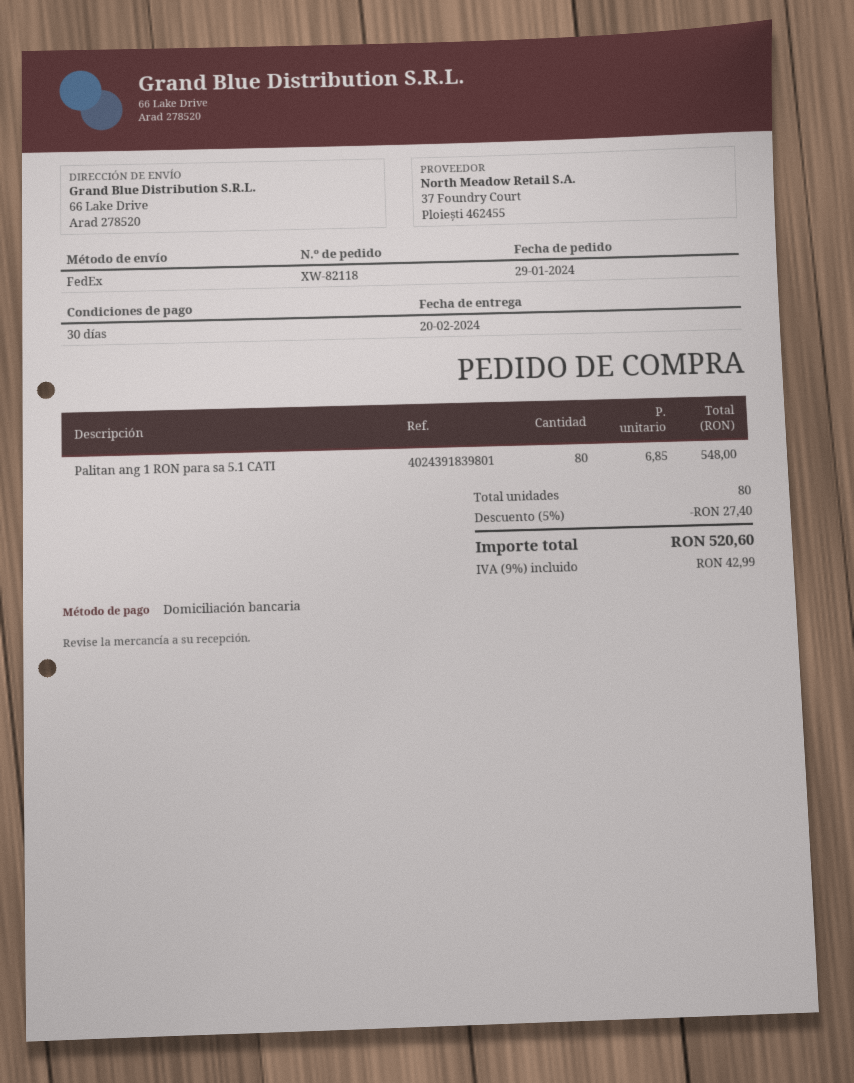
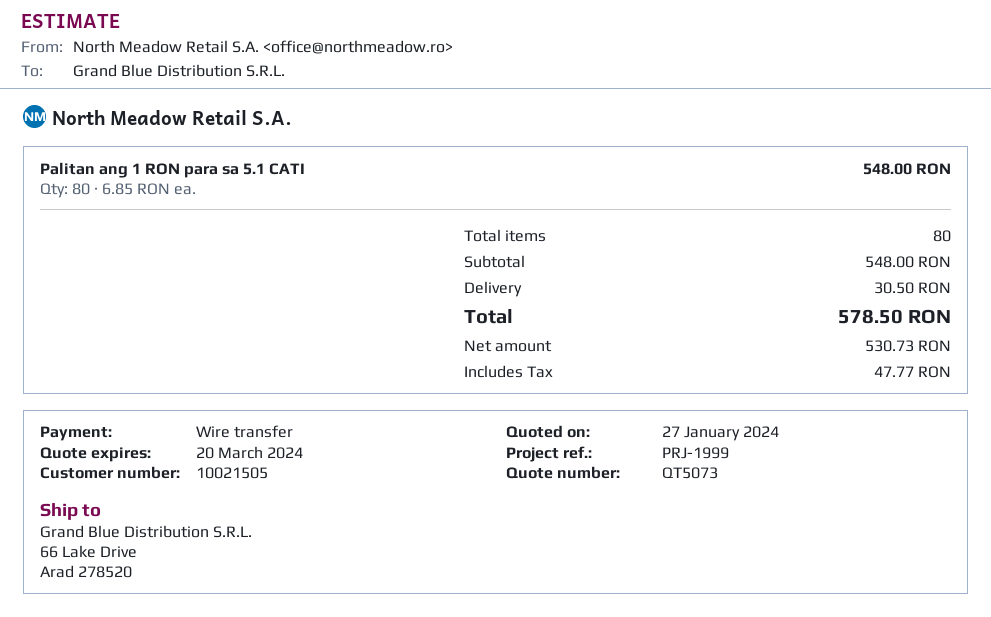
payment method: direct debit -> bank transfer
discount: 5% = 27.40 -> none
shipping: none -> 30.50
tax: 42.99 -> 47.77
total: 520.60 -> 578.50

